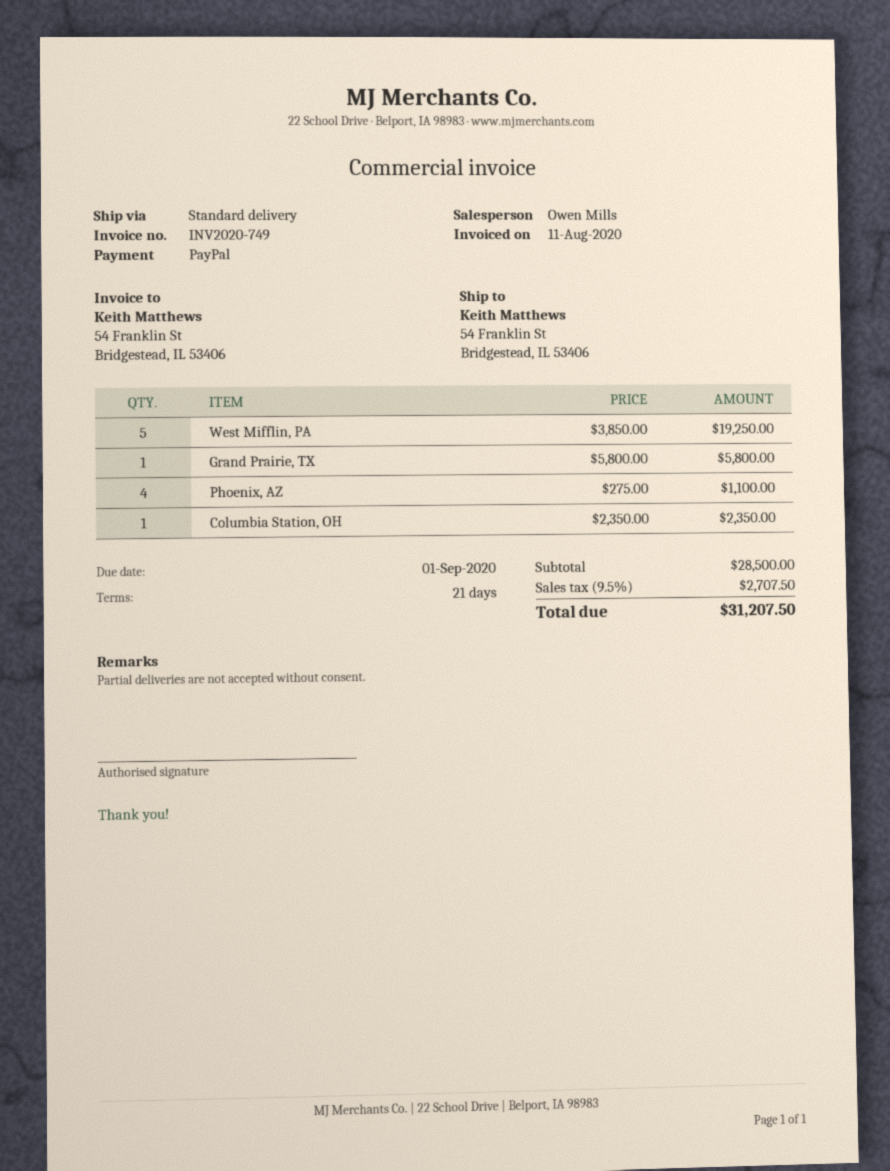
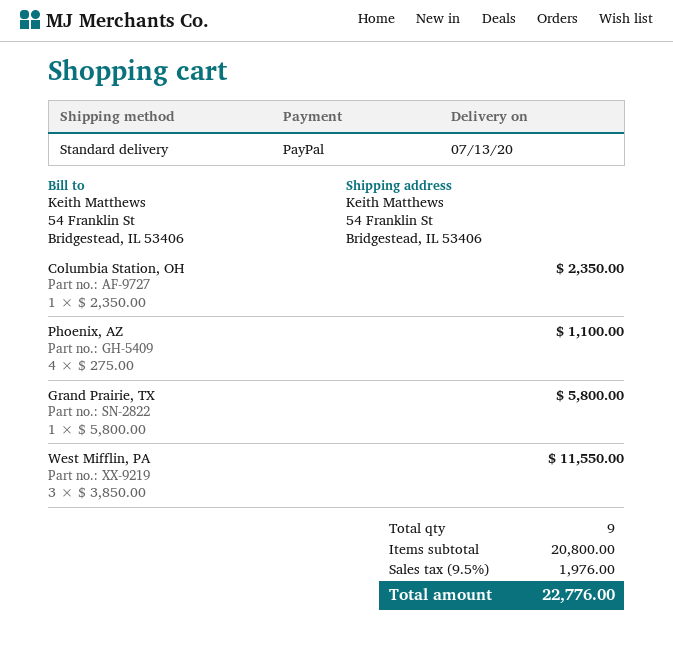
West Mifflin, PA: 5 x 3850.00 = 19250.00 -> 3 x 3850.00 = 11550.00
subtotal: 28500.00 -> 20800.00
tax: 9.5% = 2707.50 -> 9.5% = 1976.00
total: 31207.50 -> 22776.00

